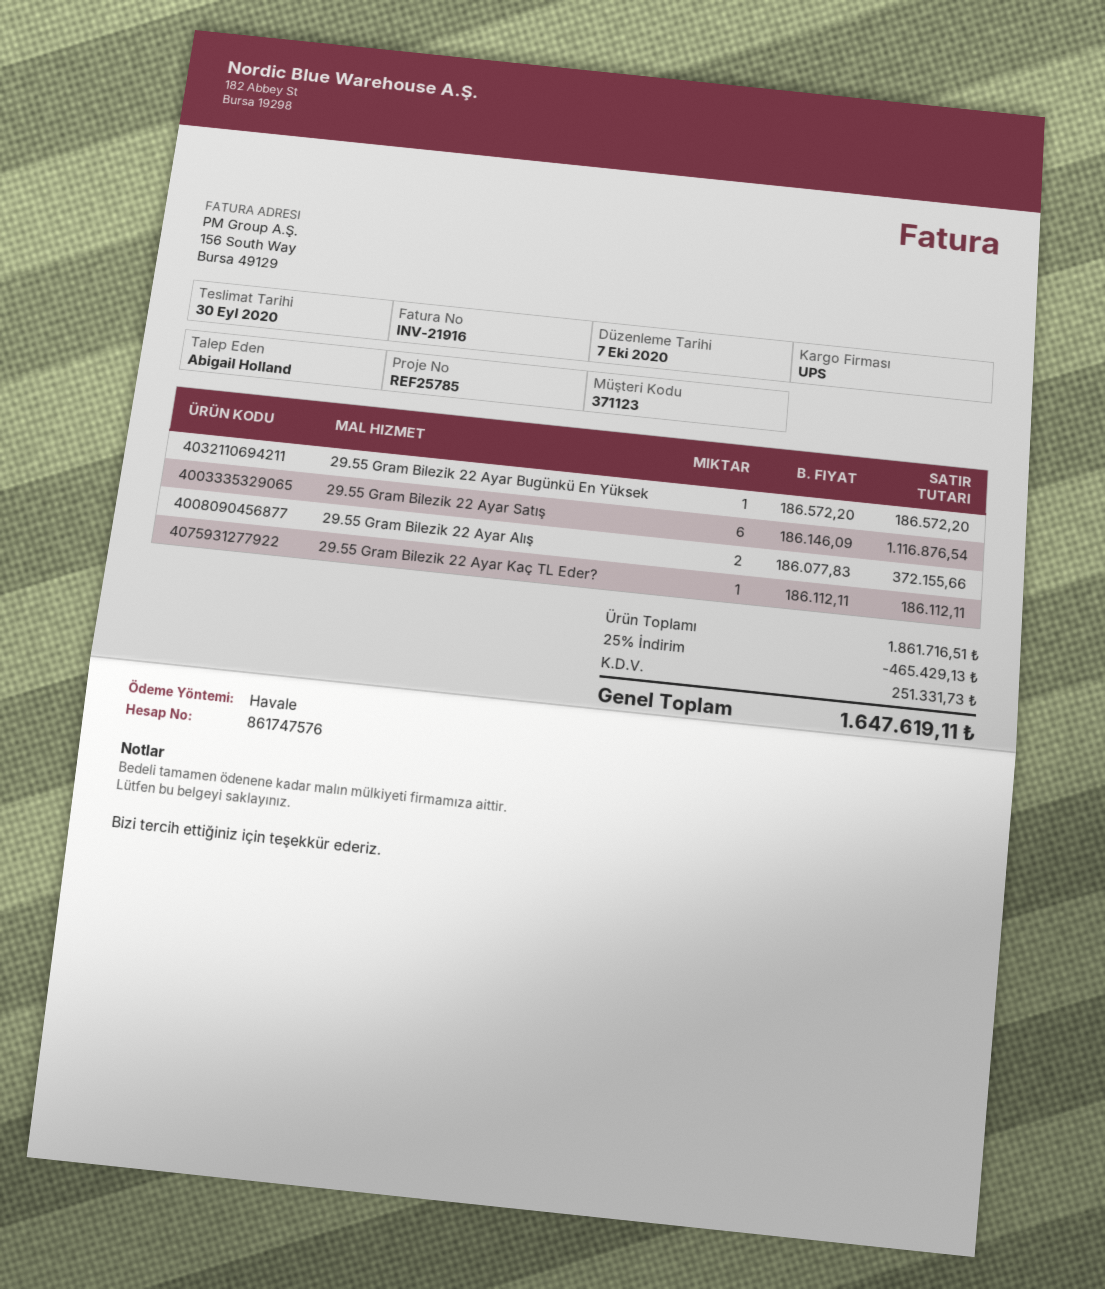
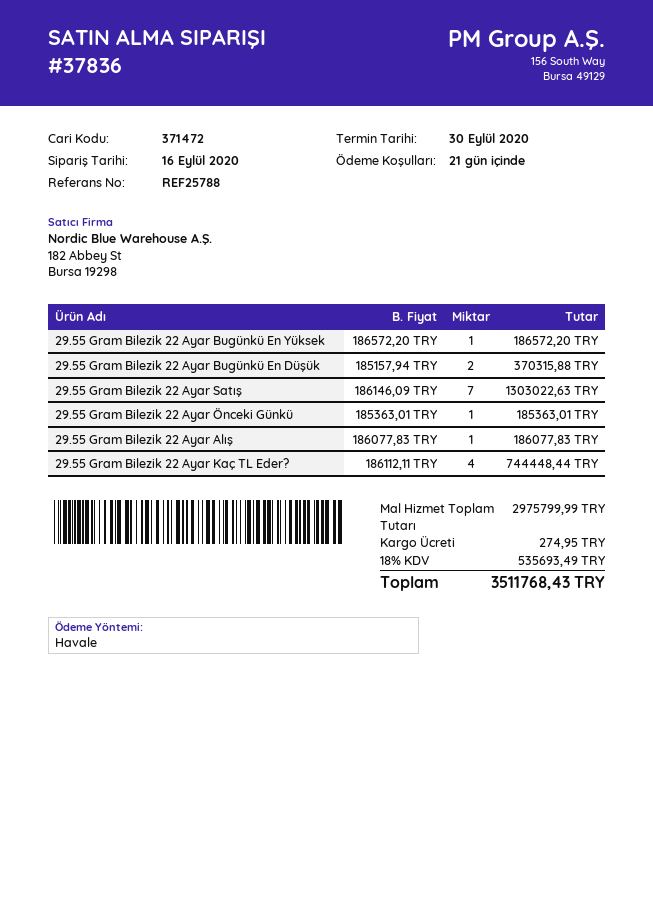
customer number: 371123 -> 371472
reference: REF25785 -> REF25788
29.55 Gram Bilezik 22 Ayar Satış: 6 x 186146.09 = 1116876.54 -> 7 x 186146.09 = 1303022.63
29.55 Gram Bilezik 22 Ayar Alış: 2 x 186077.83 = 372155.66 -> 1 x 186077.83 = 186077.83
29.55 Gram Bilezik 22 Ayar Kaç TL Eder?: 1 x 186112.11 = 186112.11 -> 4 x 186112.11 = 744448.44
29.55 Gram Bilezik 22 Ayar Bugünkü En Düşük: none -> 2 x 185157.94 = 370315.88
29.55 Gram Bilezik 22 Ayar Önceki Günkü: none -> 1 x 185363.01 = 185363.01
subtotal: 1861716.51 -> 2975799.99
discount: 25% = 465429.13 -> none
shipping: none -> 274.95
tax: 251331.73 -> 535693.49
total: 1647619.11 -> 3511768.43

